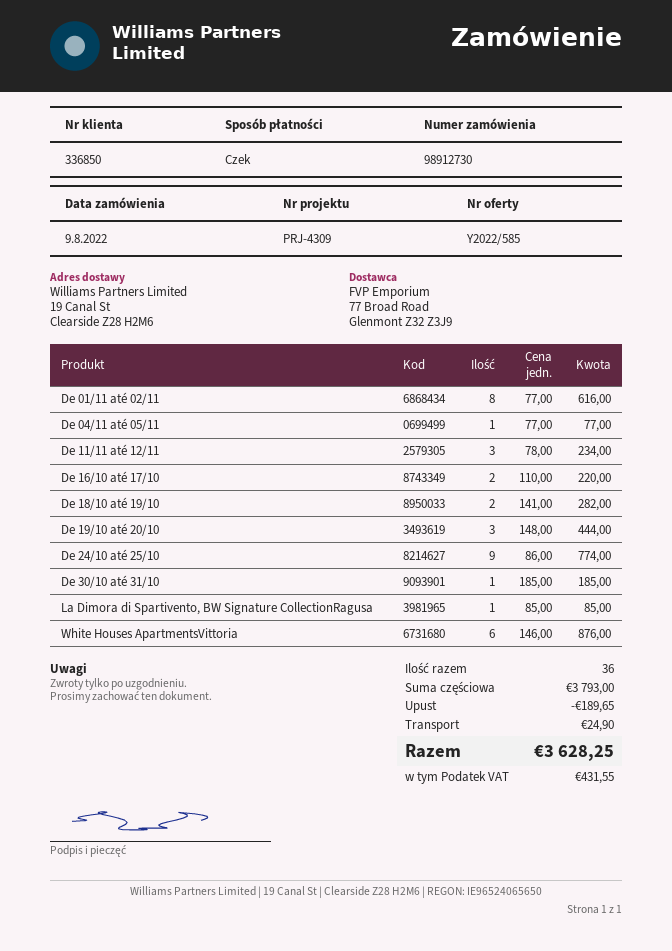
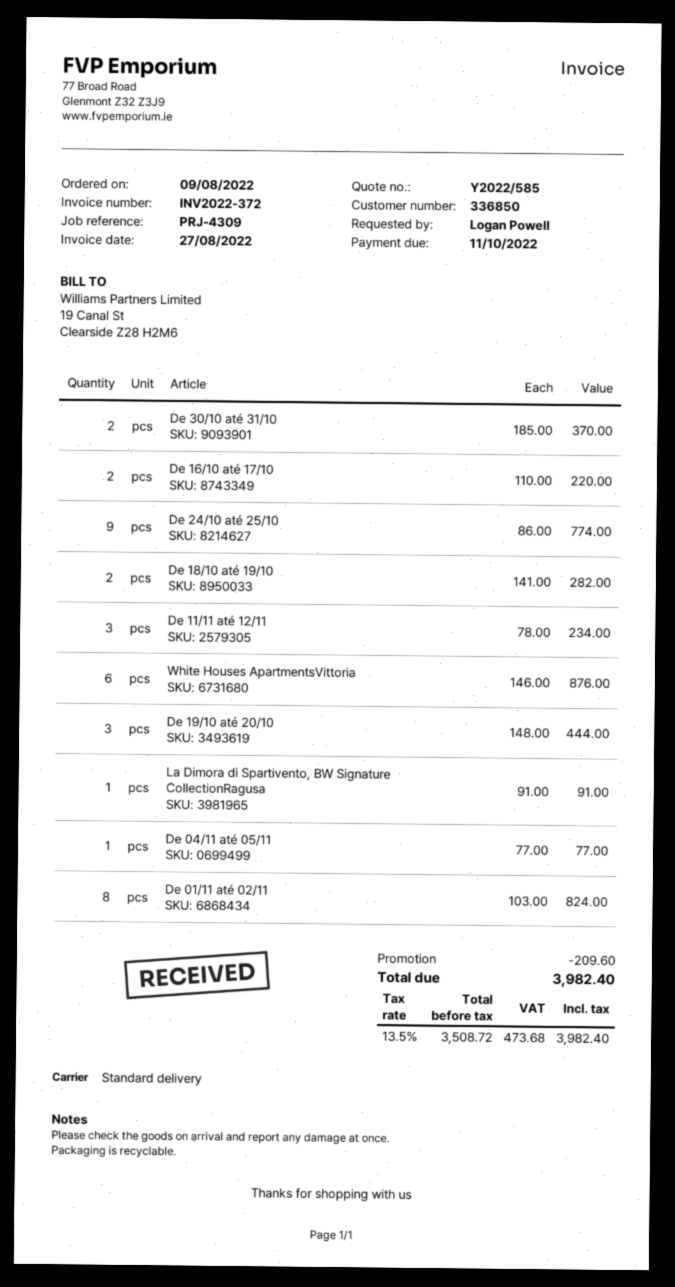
De 01/11 até 02/11: 8 x 77.00 = 616.00 -> 8 x 103.00 = 824.00
De 30/10 até 31/10: 1 x 185.00 = 185.00 -> 2 x 185.00 = 370.00
La Dimora di Spartivento, BW Signature CollectionRagusa: 1 x 85.00 = 85.00 -> 1 x 91.00 = 91.00
discount: 189.65 -> 209.60
shipping: 24.90 -> none
tax: 431.55 -> 473.68
total: 3628.25 -> 3982.40

